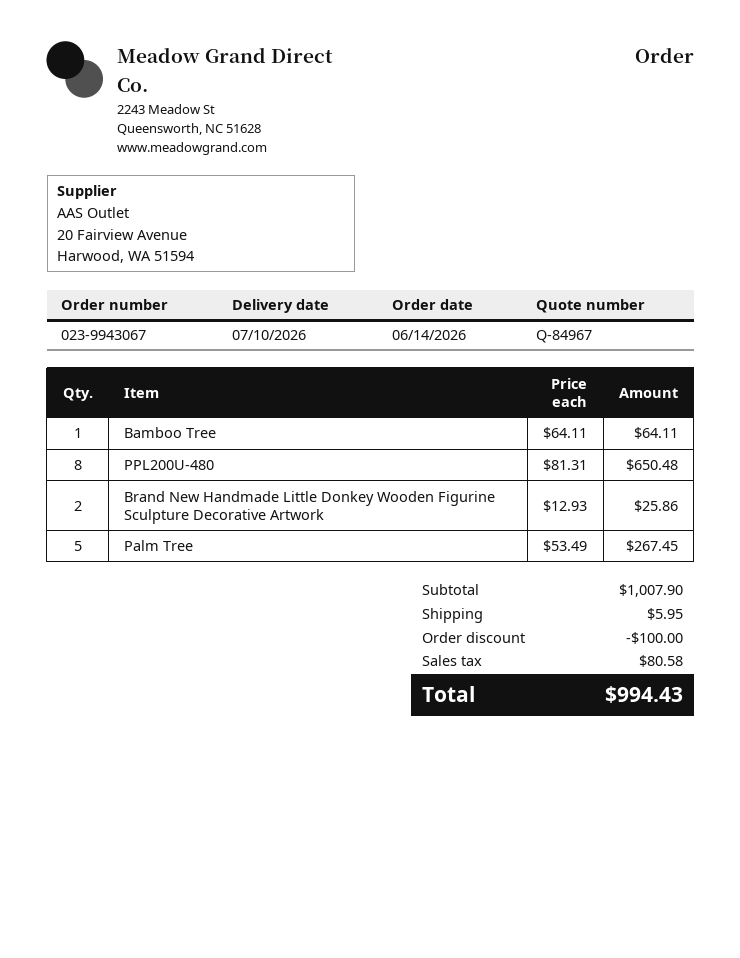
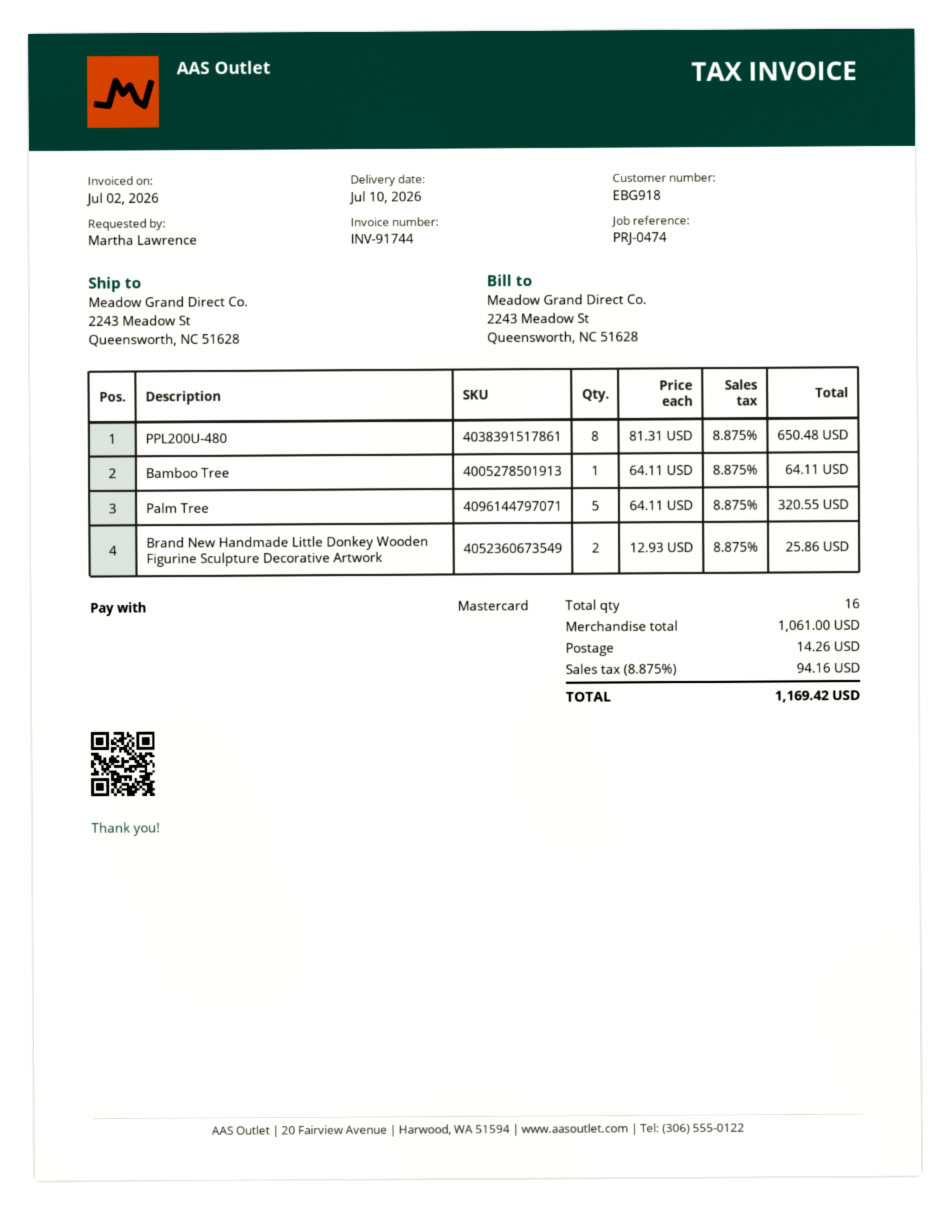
Palm Tree: 5 x 53.49 = 267.45 -> 5 x 64.11 = 320.55
subtotal: 1007.90 -> 1061.00
discount: 100.00 -> none
shipping: 5.95 -> 14.26
tax: 80.58 -> 94.16
total: 994.43 -> 1169.42

